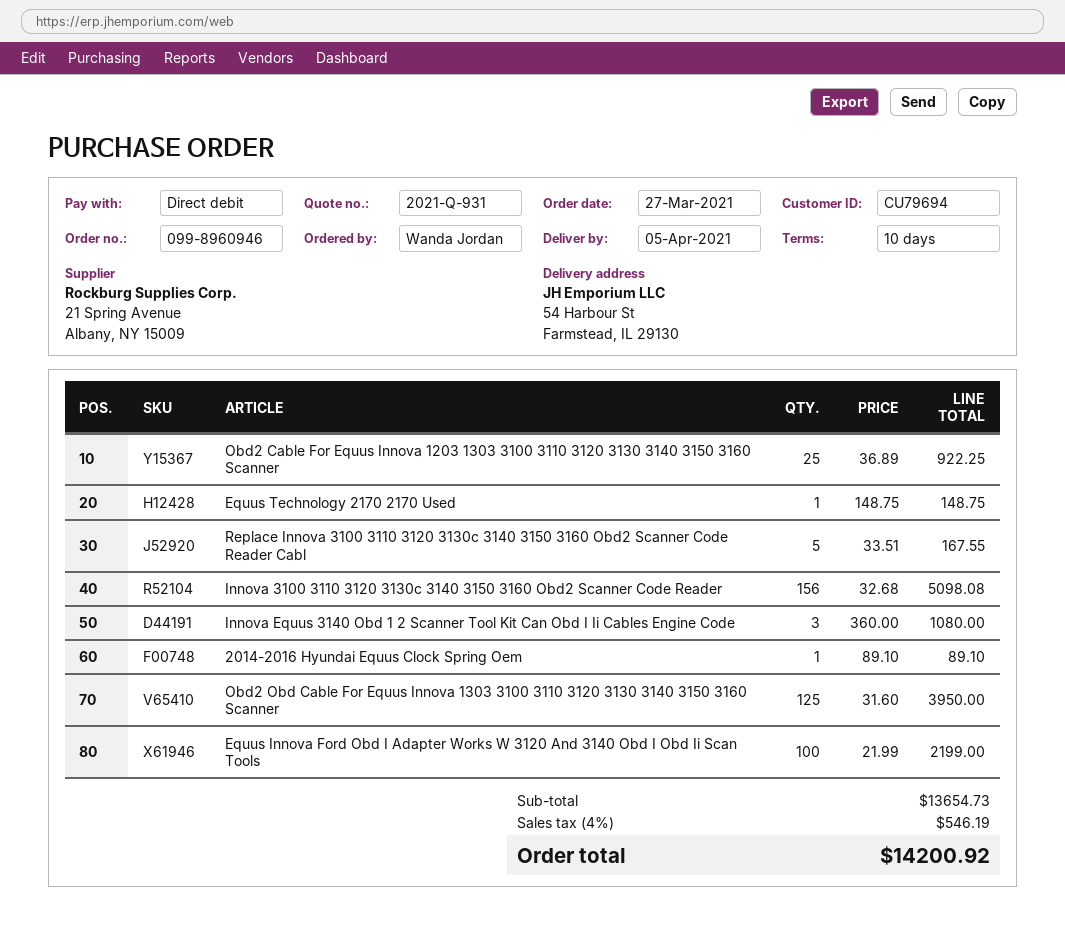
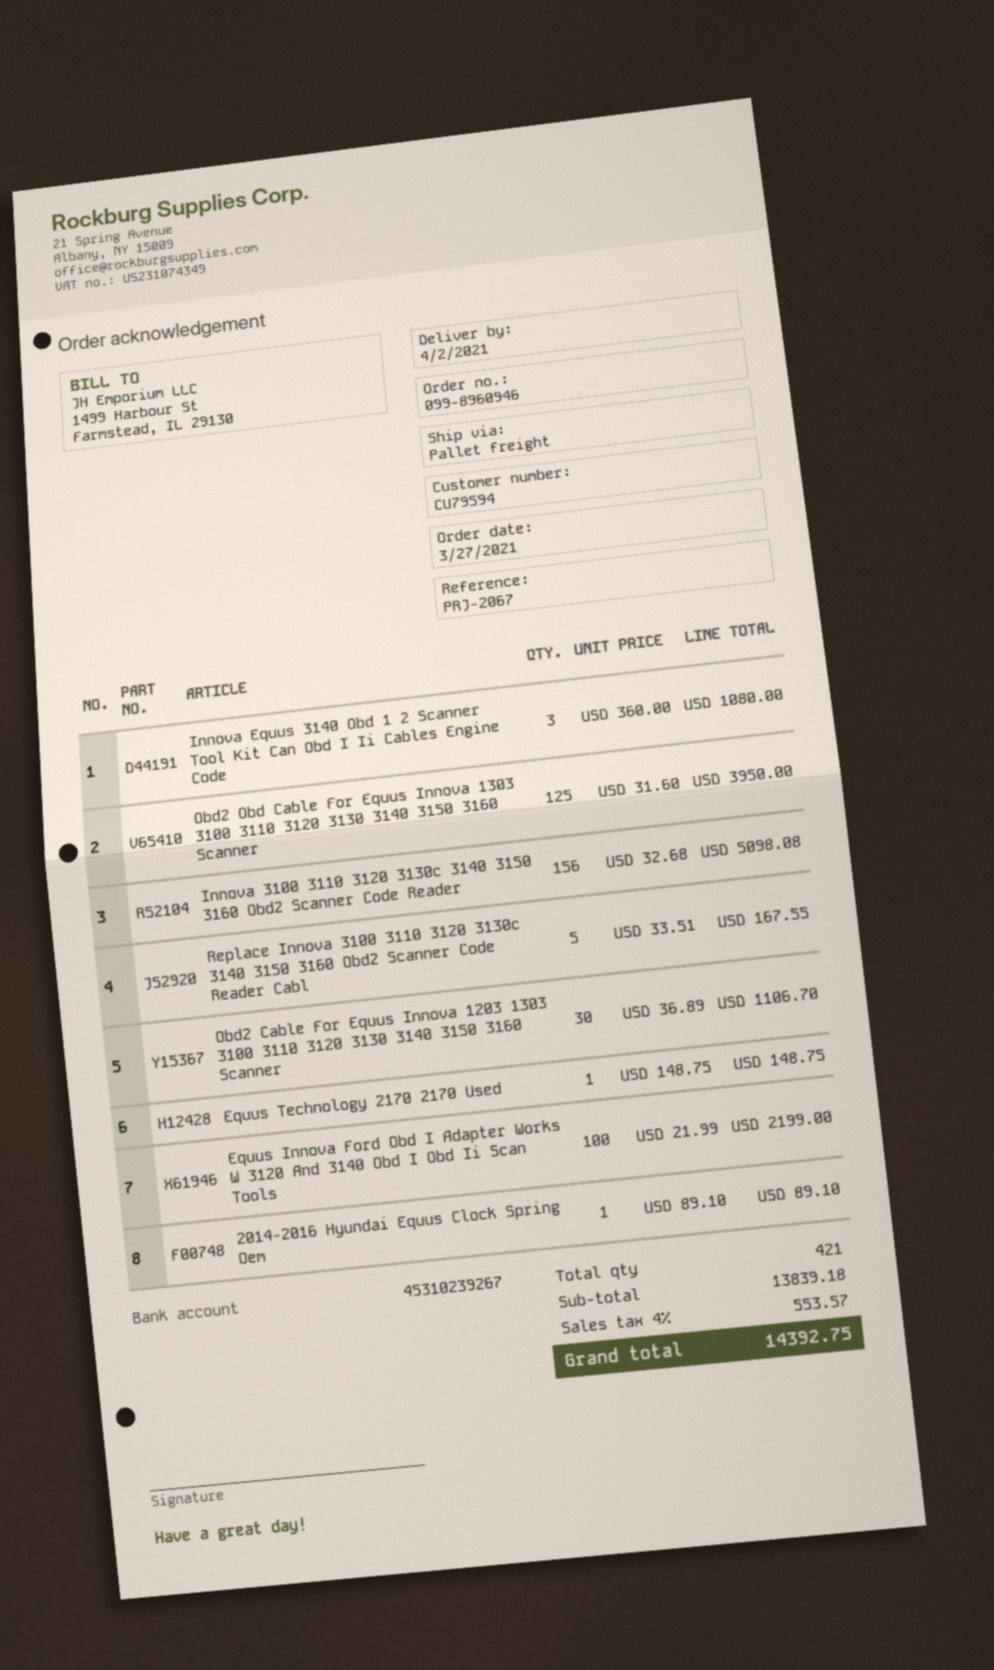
delivery date: 2021-04-05 -> 2021-04-02
customer number: CU79694 -> CU79594
Obd2 Cable For Equus Innova 1203 1303 3100 3110 3120 3130 3140 3150 3160 Scanner: 25 x 36.89 = 922.25 -> 30 x 36.89 = 1106.70
subtotal: 13654.73 -> 13839.18
tax: 4% = 546.19 -> 4% = 553.57
total: 14200.92 -> 14392.75

